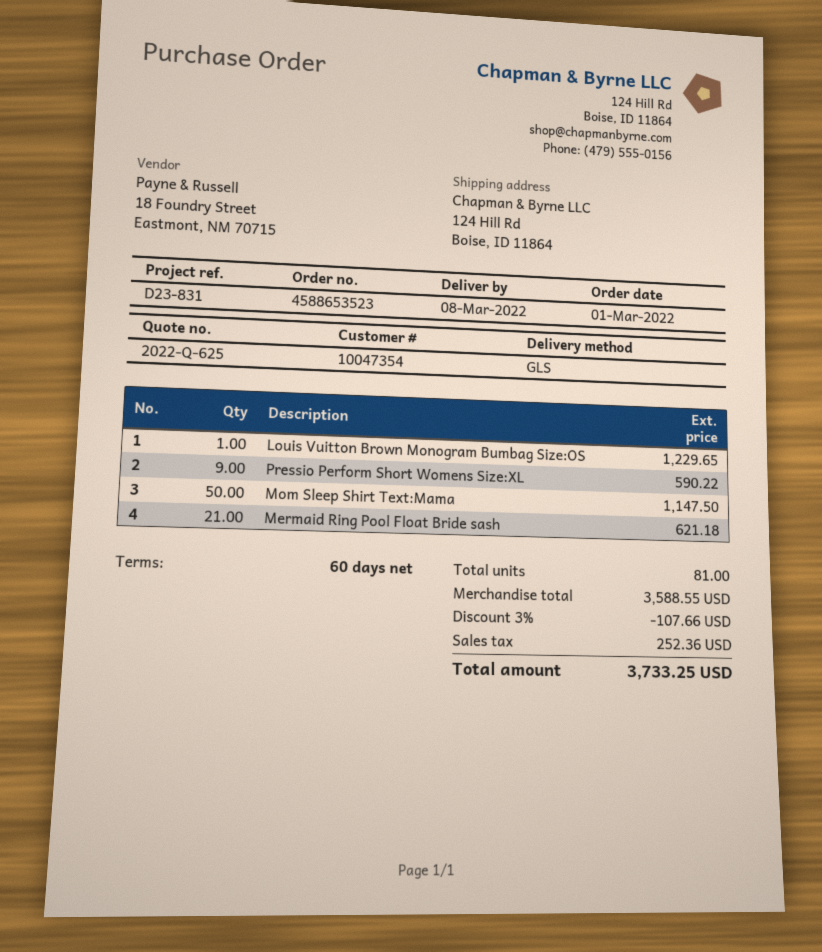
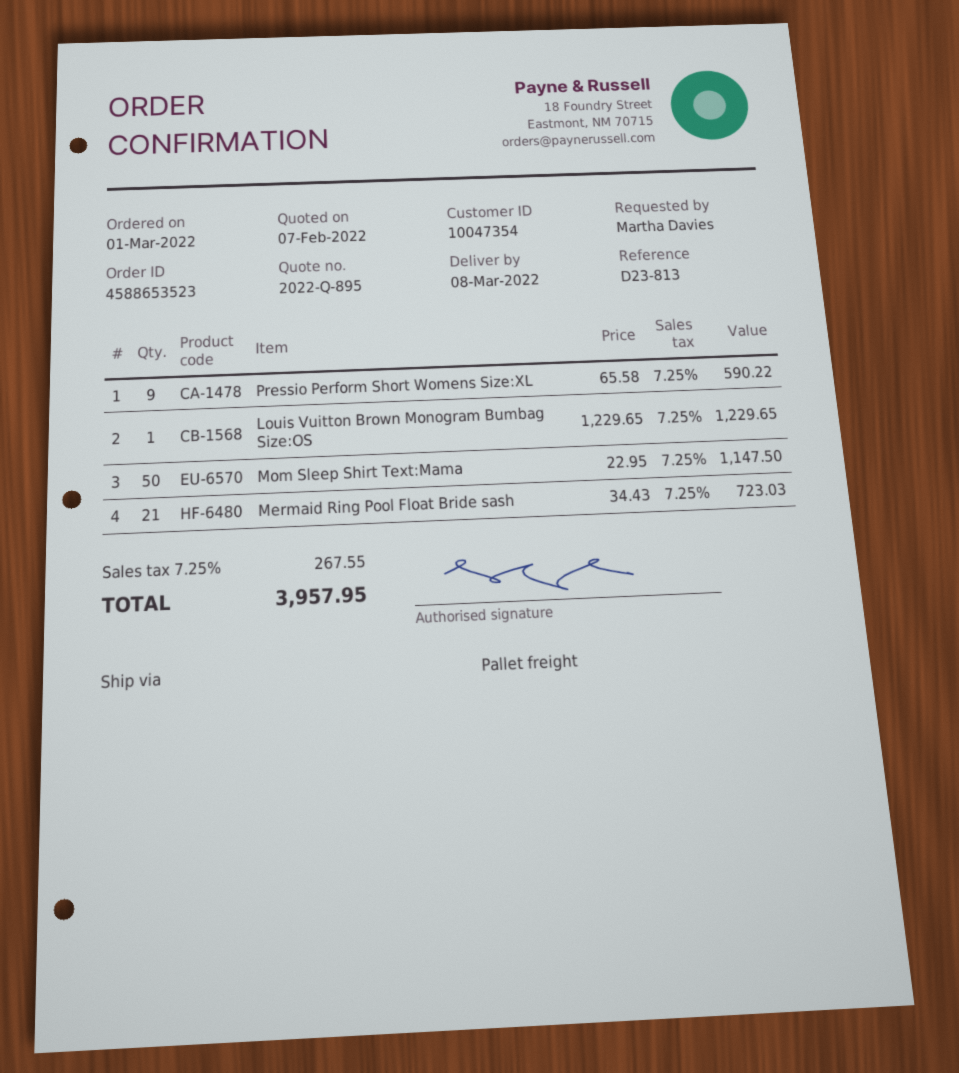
quote number: 2022-Q-625 -> 2022-Q-895
reference: D23-831 -> D23-813
shipping method: GLS -> pallet freight
Mermaid Ring Pool Float Bride sash: 21 for 621.18 -> 21 for 723.03
discount: 3% = 107.66 -> none
tax: 252.36 -> 267.55
total: 3733.25 -> 3957.95

